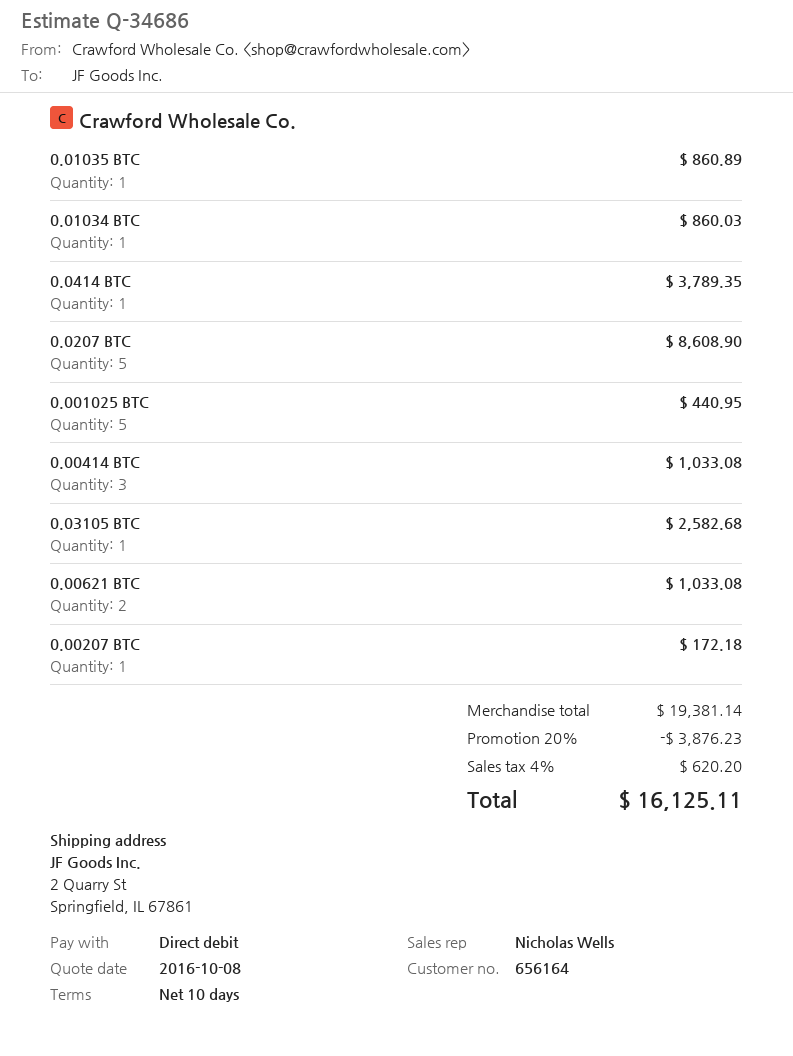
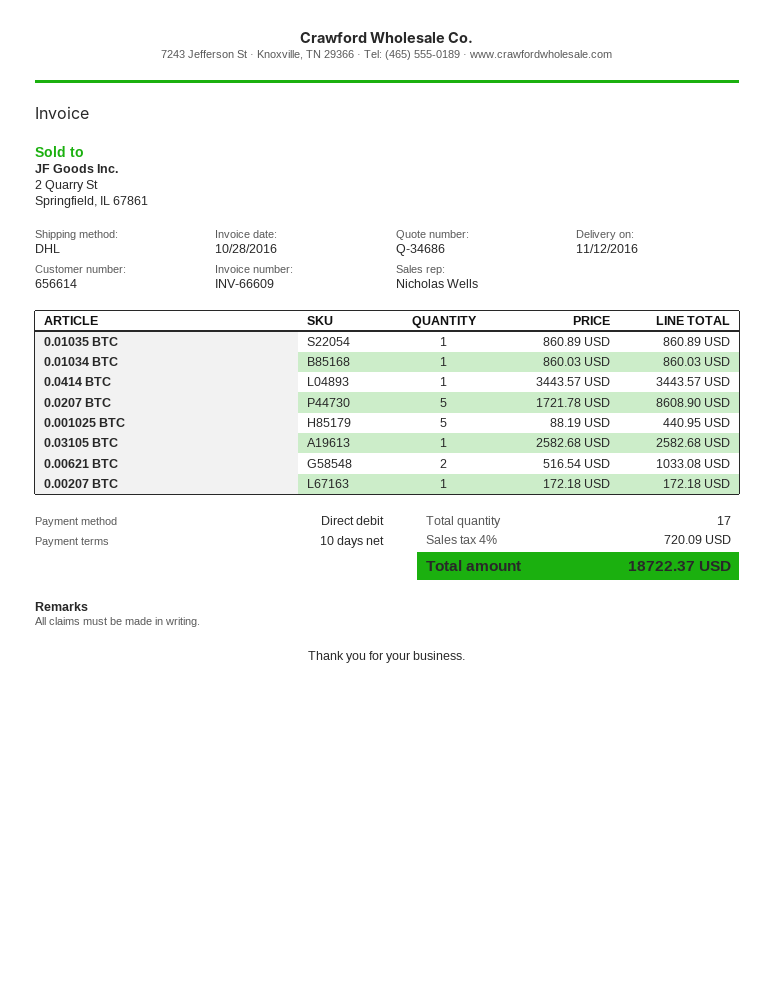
customer number: 656164 -> 656614
0.0414 BTC: 1 for 3789.35 -> 1 for 3443.57
0.00414 BTC: 3 for 1033.08 -> none
discount: 20% = 3876.23 -> none
tax: 4% = 620.20 -> 4% = 720.09
total: 16125.11 -> 18722.37

